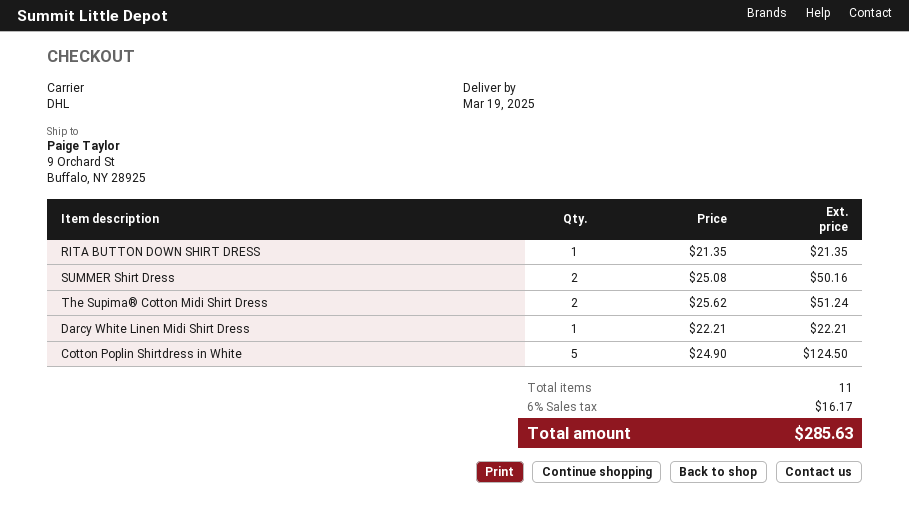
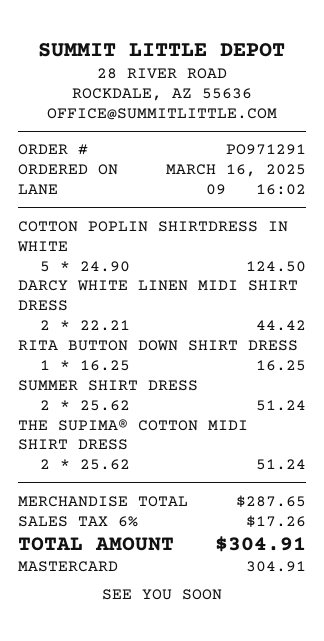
RITA BUTTON DOWN SHIRT DRESS: 1 x 21.35 = 21.35 -> 1 x 16.25 = 16.25
SUMMER Shirt Dress: 2 x 25.08 = 50.16 -> 2 x 25.62 = 51.24
Darcy White Linen Midi Shirt Dress: 1 x 22.21 = 22.21 -> 2 x 22.21 = 44.42
tax: 6% = 16.17 -> 6% = 17.26
total: 285.63 -> 304.91

